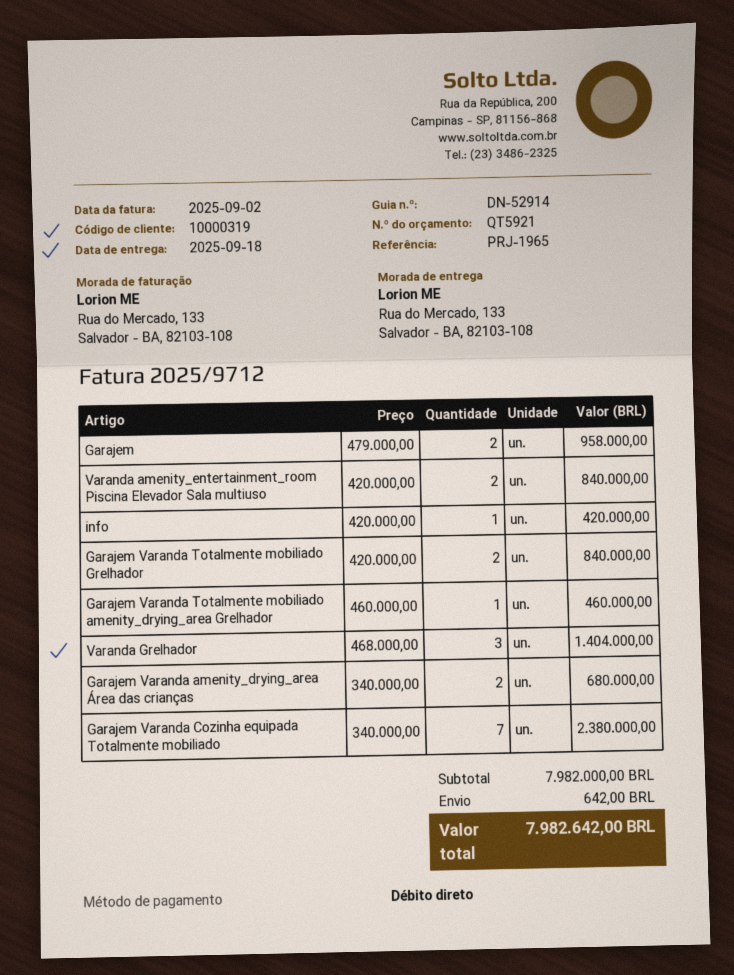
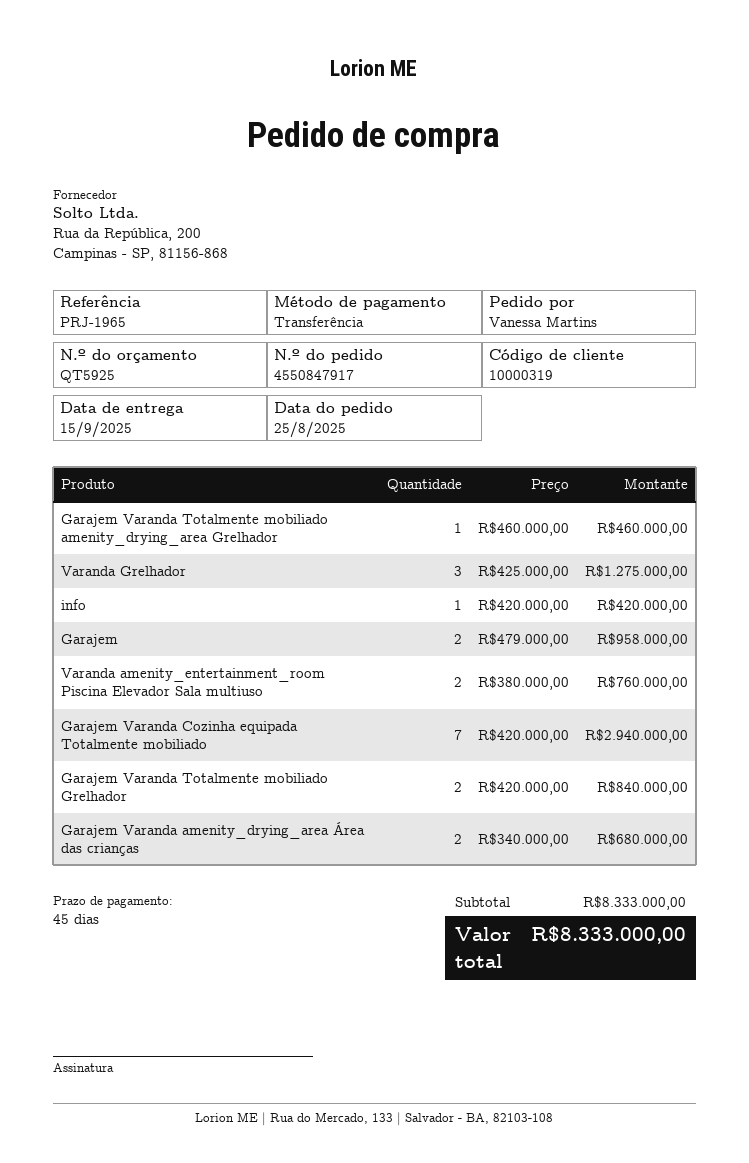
quote number: QT5921 -> QT5925
delivery date: 2025-09-18 -> 2025-09-15
payment method: direct debit -> bank transfer
Varanda amenity_entertainment_room Piscina Elevador Sala multiuso: 2 x 420000.00 = 840000.00 -> 2 x 380000.00 = 760000.00
Varanda Grelhador: 3 x 468000.00 = 1404000.00 -> 3 x 425000.00 = 1275000.00
Garajem Varanda Cozinha equipada Totalmente mobiliado: 7 x 340000.00 = 2380000.00 -> 7 x 420000.00 = 2940000.00
subtotal: 7982000.00 -> 8333000.00
shipping: 642.00 -> none
total: 7982642.00 -> 8333000.00

